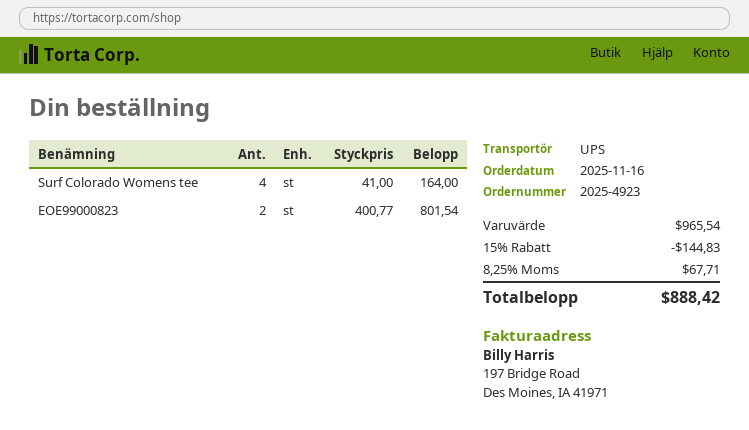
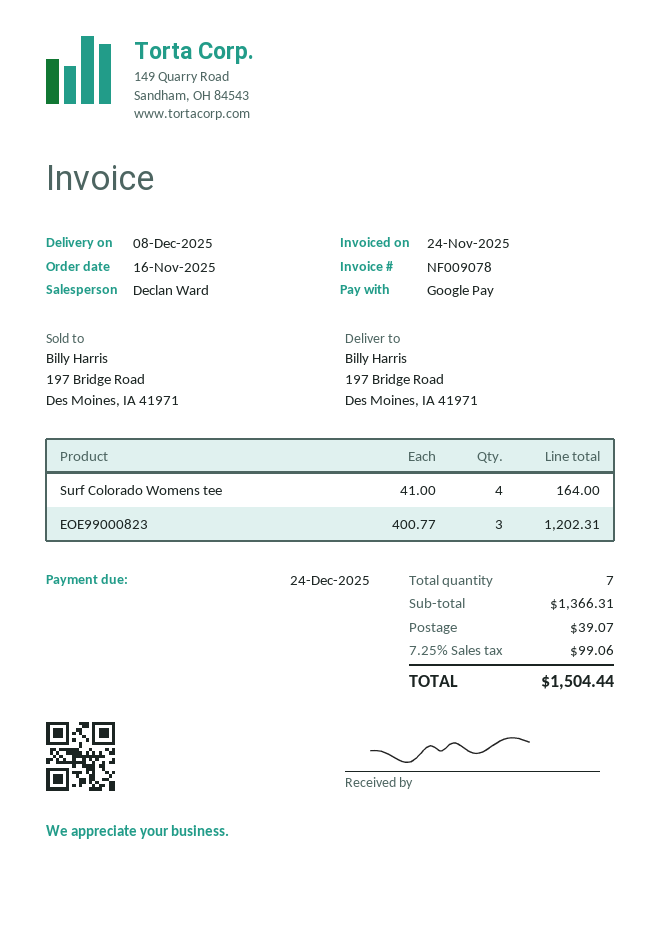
EOE99000823: 2 x 400.77 = 801.54 -> 3 x 400.77 = 1202.31
subtotal: 965.54 -> 1366.31
discount: 15% = 144.83 -> none
shipping: none -> 39.07
tax: 8.25% = 67.71 -> 7.25% = 99.06
total: 888.42 -> 1504.44

